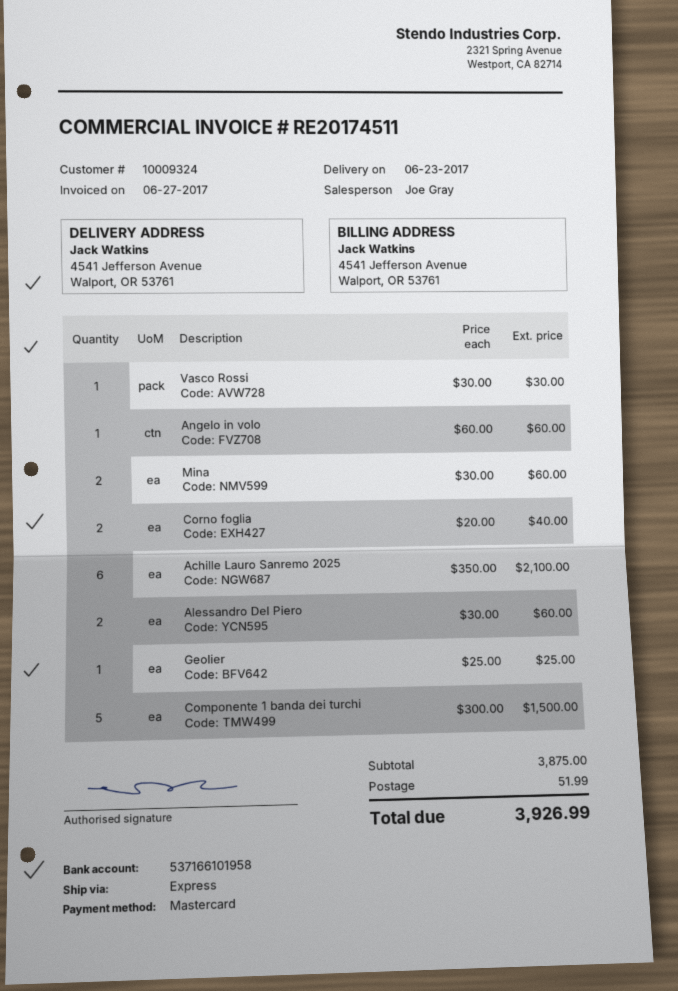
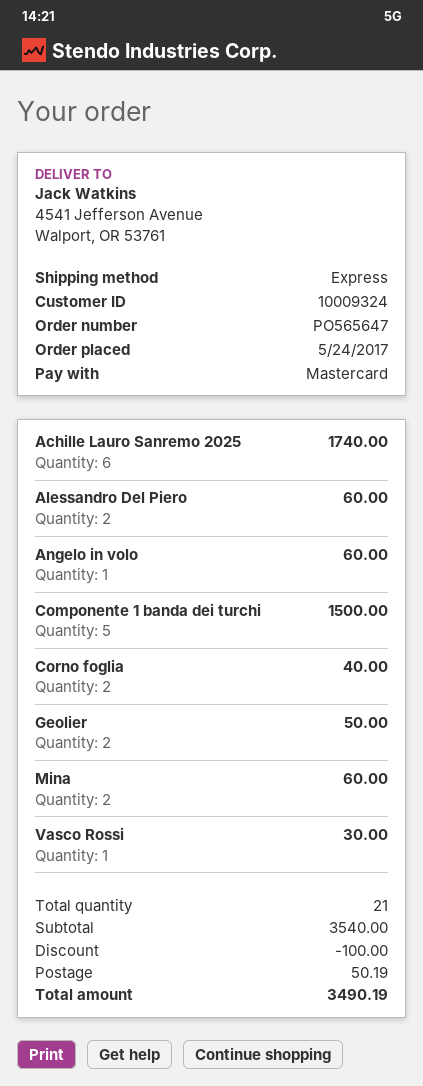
Achille Lauro Sanremo 2025: 6 for 2100.00 -> 6 for 1740.00
Geolier: 1 for 25.00 -> 2 for 50.00
subtotal: 3875.00 -> 3540.00
discount: none -> 100.00
shipping: 51.99 -> 50.19
total: 3926.99 -> 3490.19

